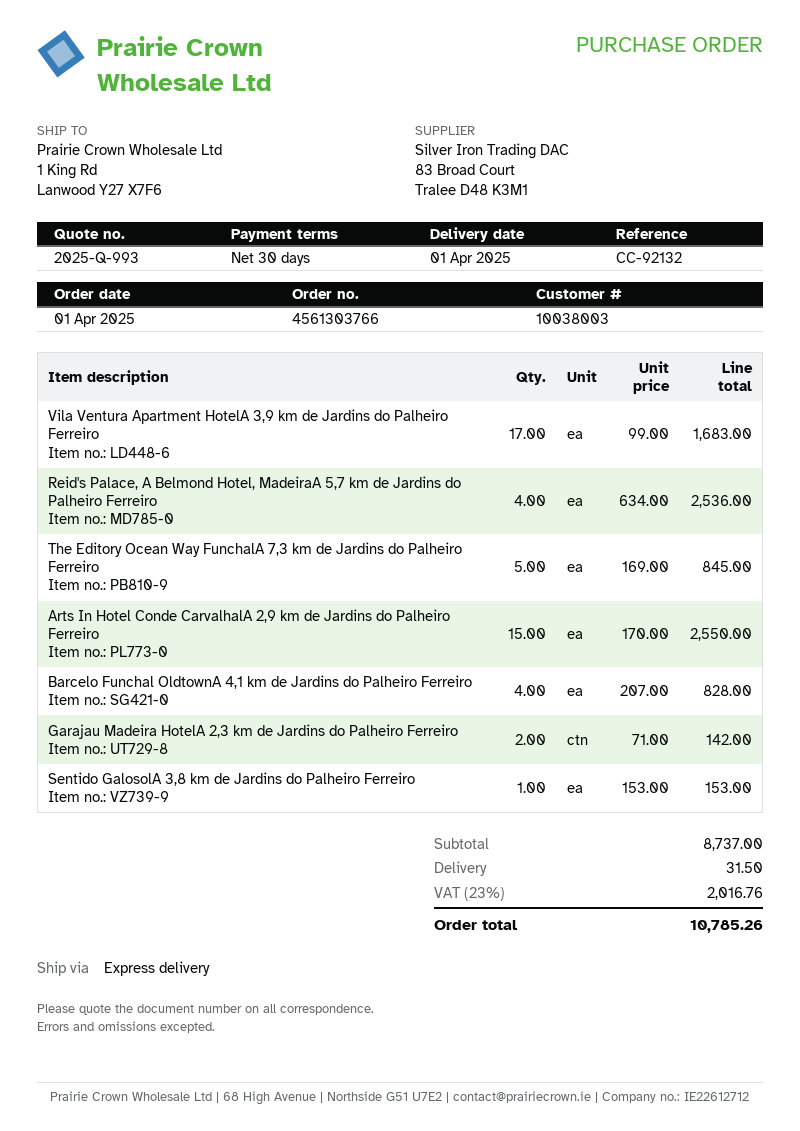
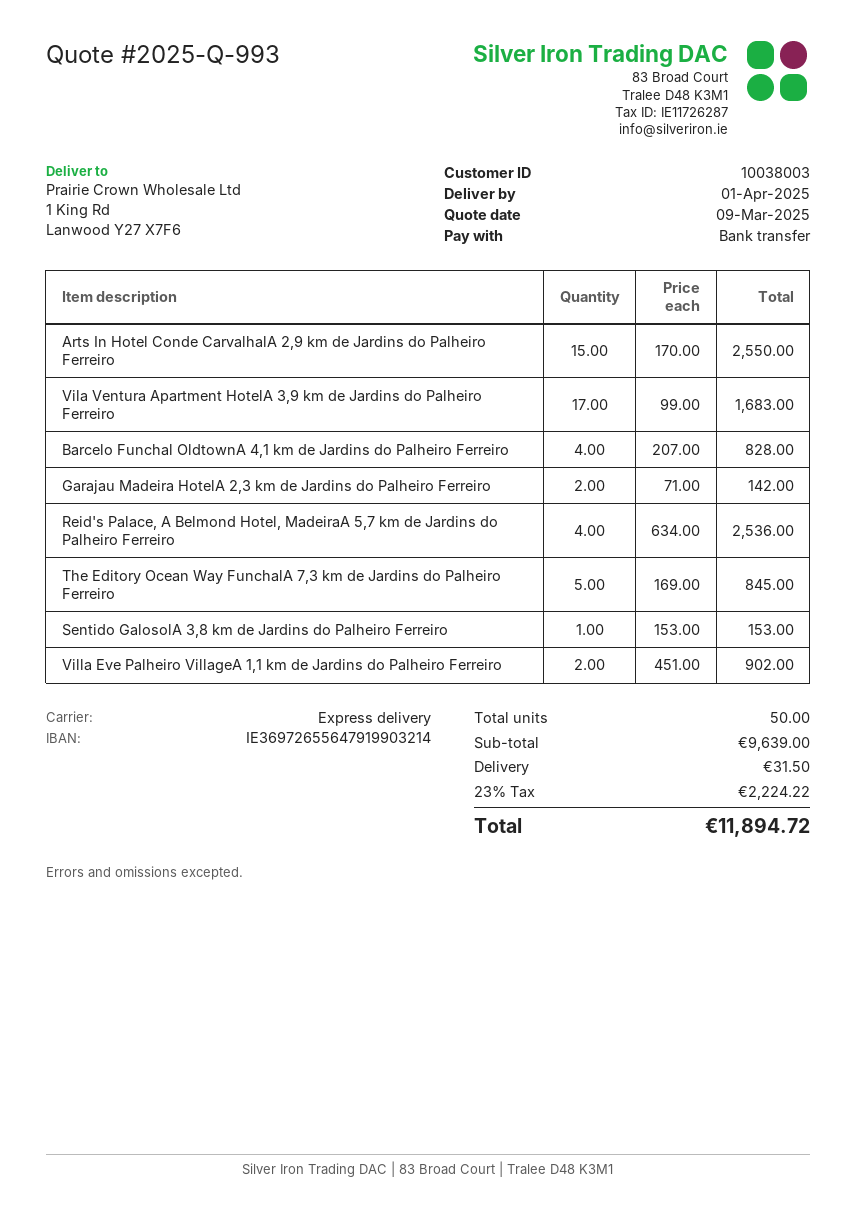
Villa Eve Palheiro VillageA 1,1 km de Jardins do Palheiro Ferreiro: none -> 2 x 451.00 = 902.00
subtotal: 8737.00 -> 9639.00
tax: 23% = 2016.76 -> 23% = 2224.22
total: 10785.26 -> 11894.72

